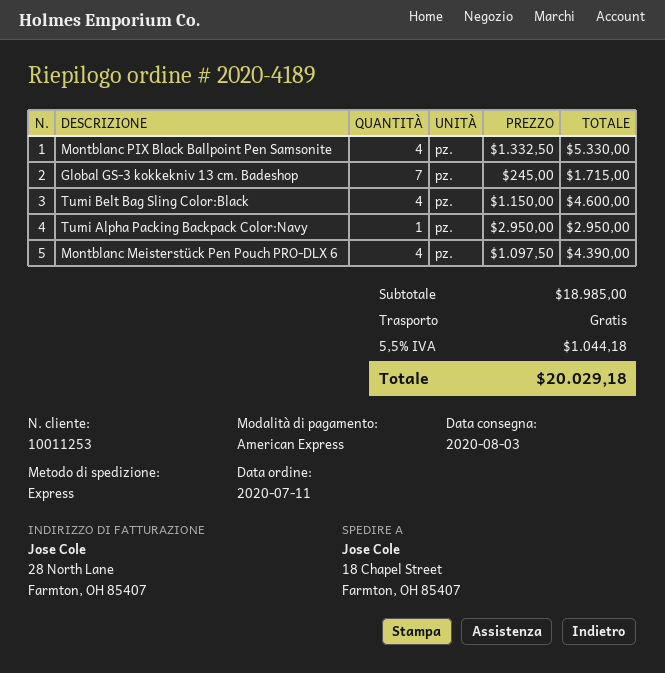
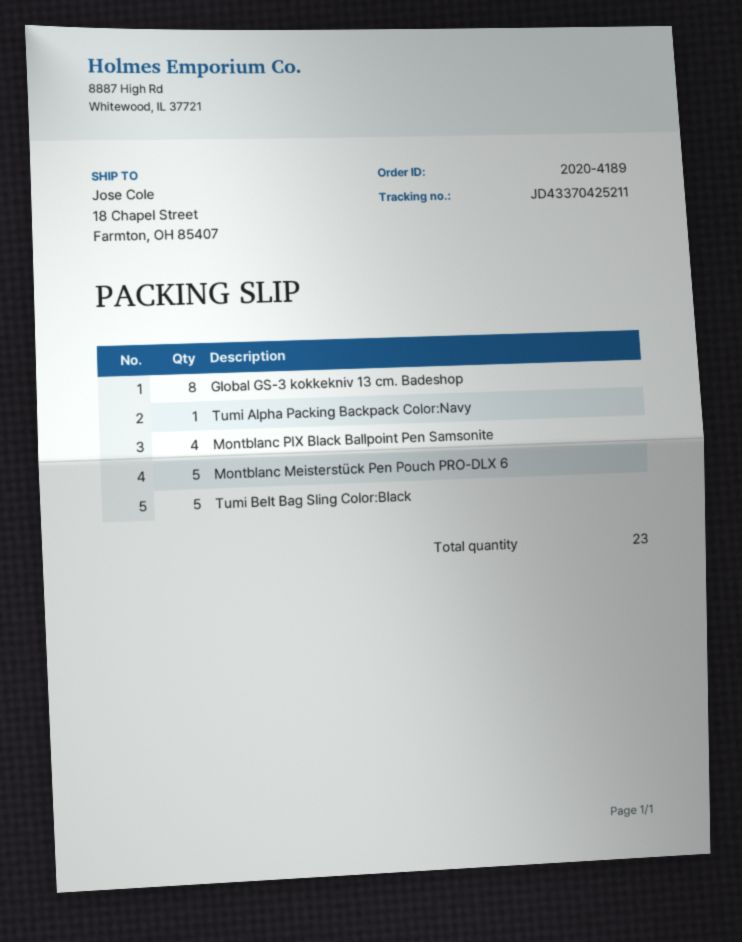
Global GS-3 kokkekniv 13 cm. Badeshop: 7 -> 8
Tumi Belt Bag Sling Color:Black: 4 -> 5
Montblanc Meisterstück Pen Pouch PRO-DLX 6: 4 -> 5

